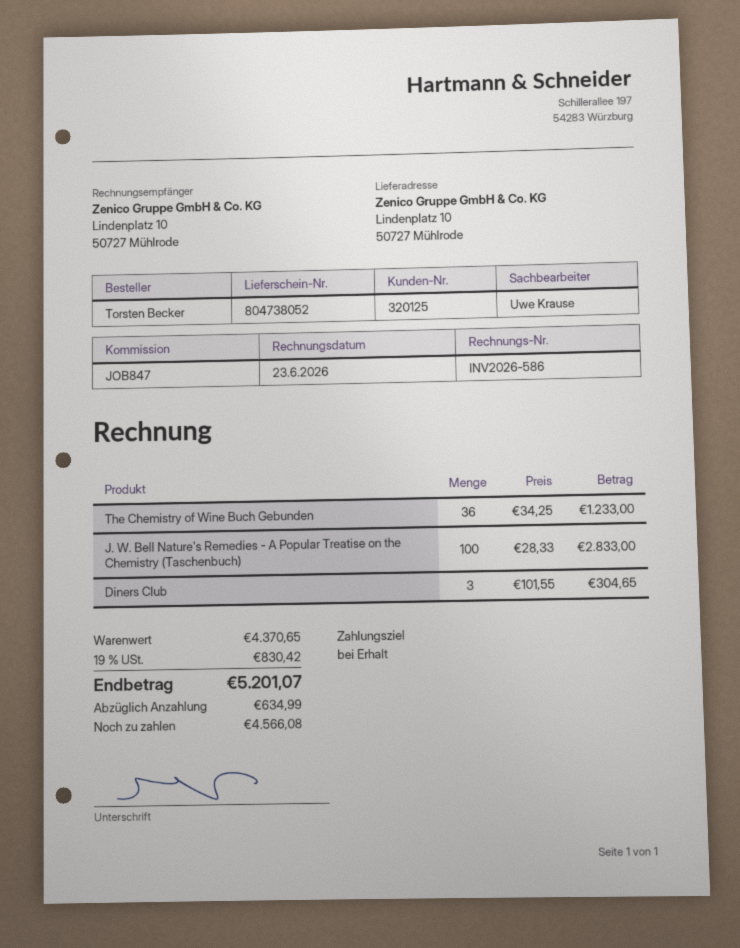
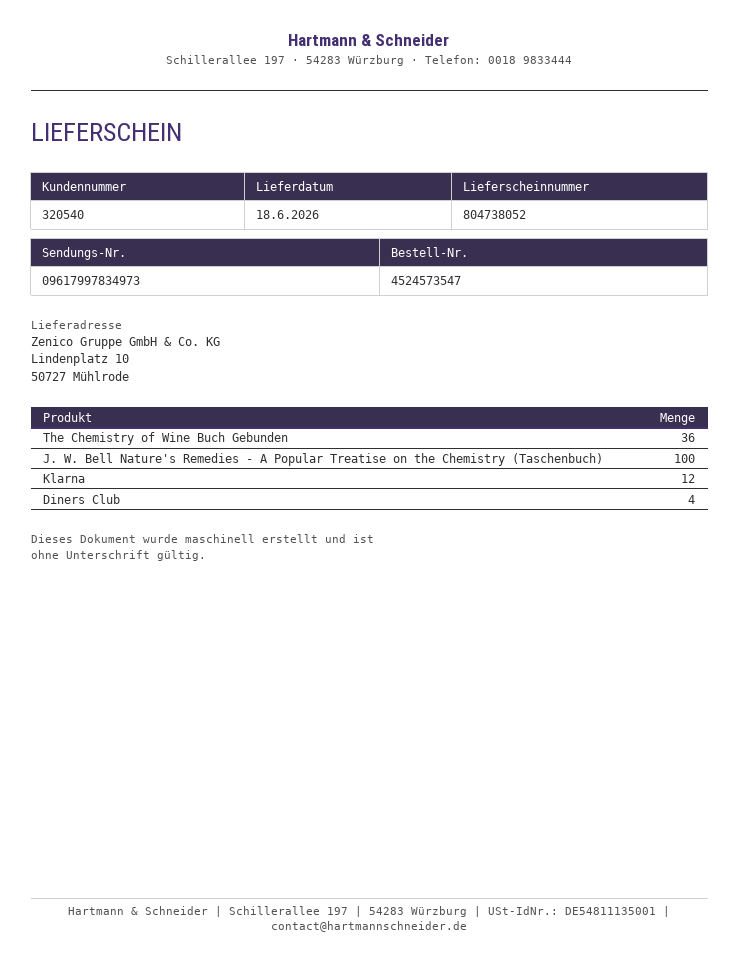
customer number: 320125 -> 320540
Diners Club: 3 -> 4
Klarna: none -> 12

